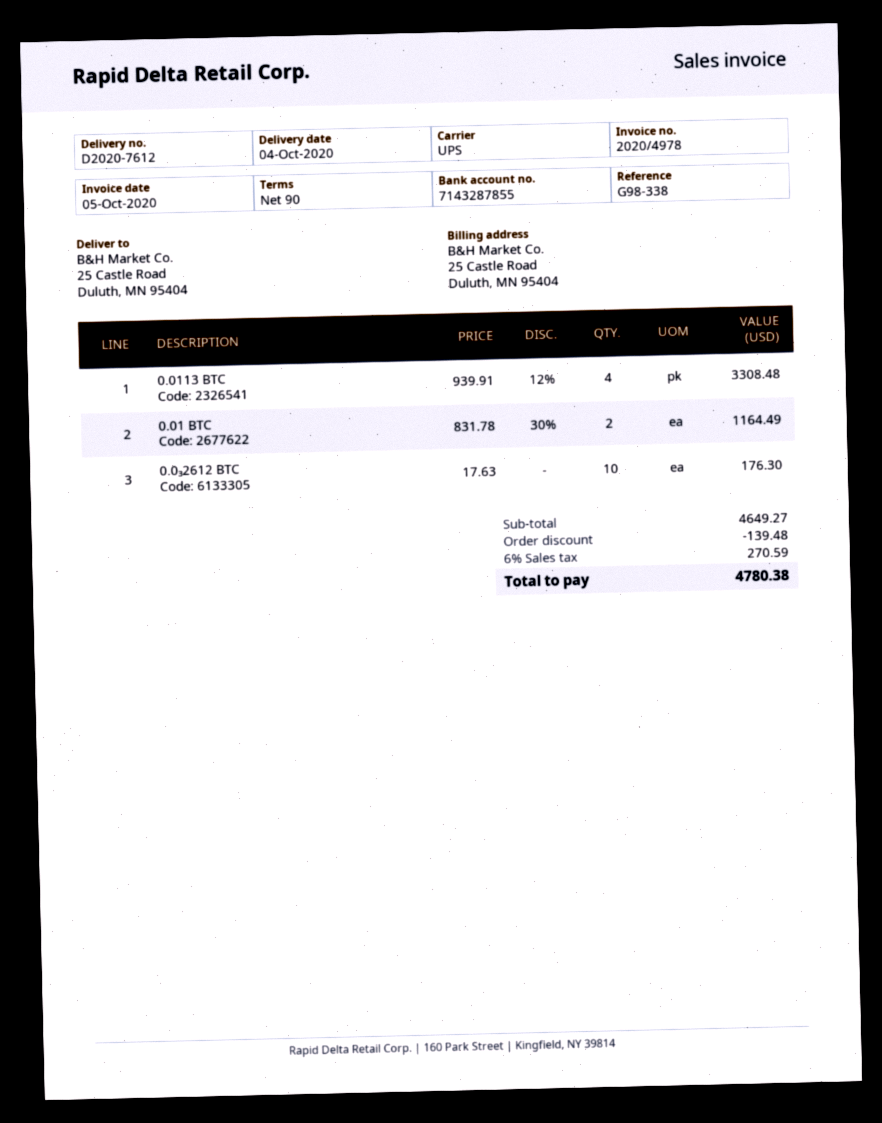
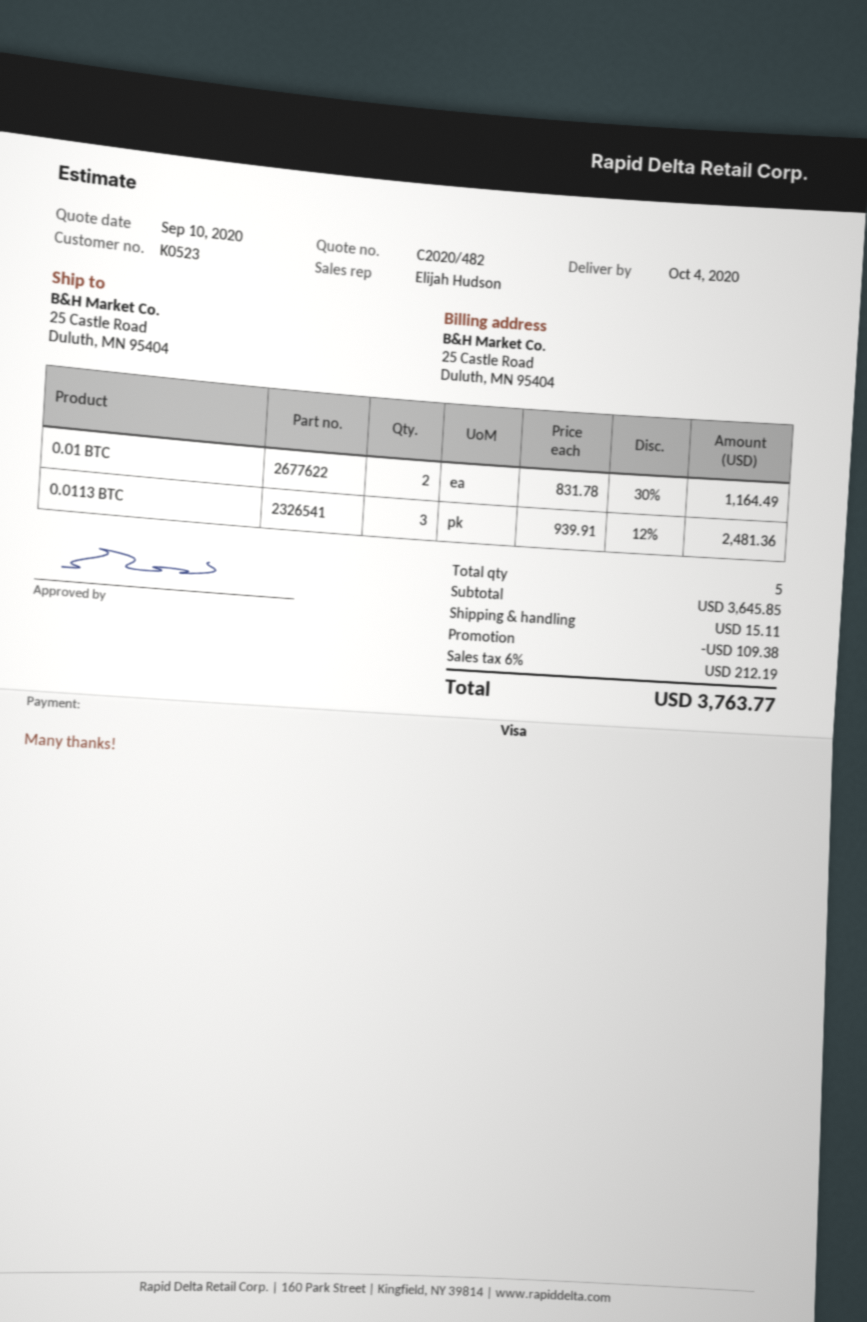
0.0113 BTC: 4 x 939.91 - 12% = 3308.48 -> 3 x 939.91 - 12% = 2481.36
0.0₃2612 BTC: 10 x 17.63 = 176.30 -> none
subtotal: 4649.27 -> 3645.85
discount: 139.48 -> 109.38
shipping: none -> 15.11
tax: 6% = 270.59 -> 6% = 212.19
total: 4780.38 -> 3763.77

